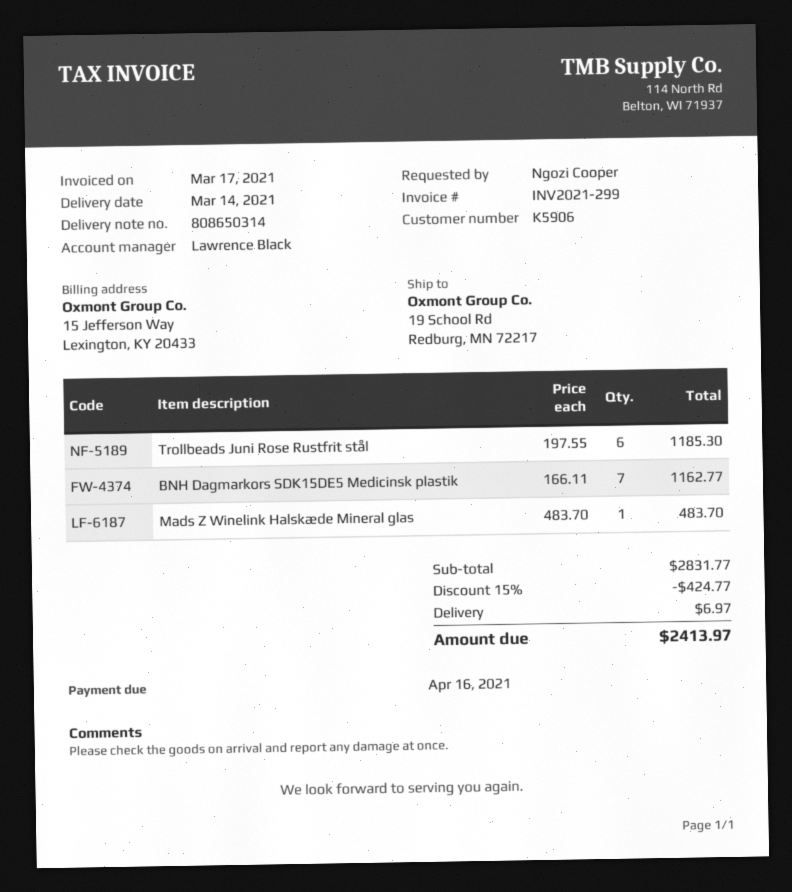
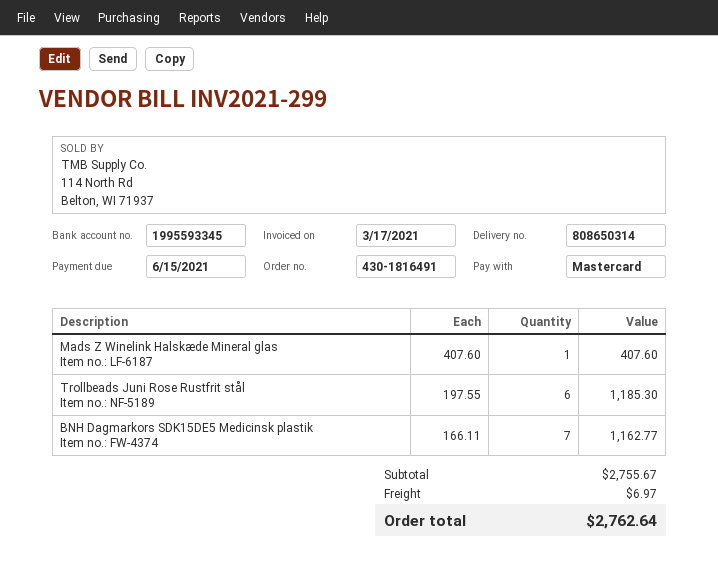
due date: 2021-04-16 -> 2021-06-15
Mads Z Winelink Halskæde Mineral glas: 1 x 483.70 = 483.70 -> 1 x 407.60 = 407.60
subtotal: 2831.77 -> 2755.67
discount: 15% = 424.77 -> none
total: 2413.97 -> 2762.64

